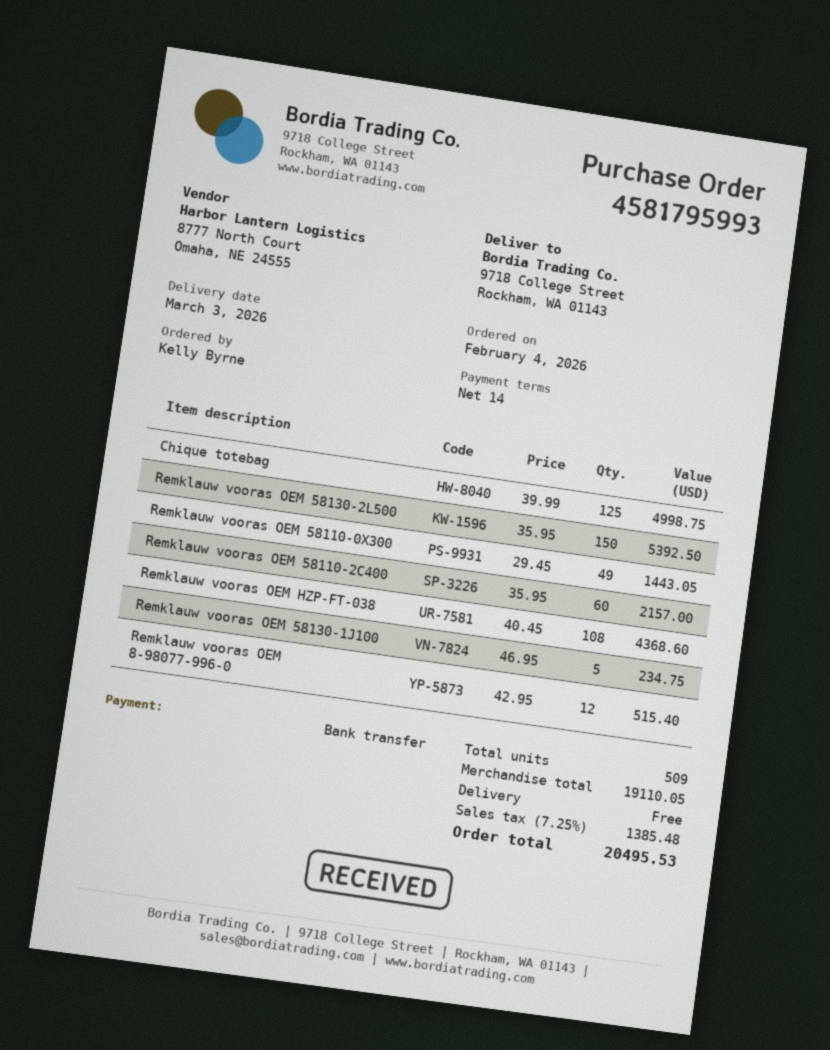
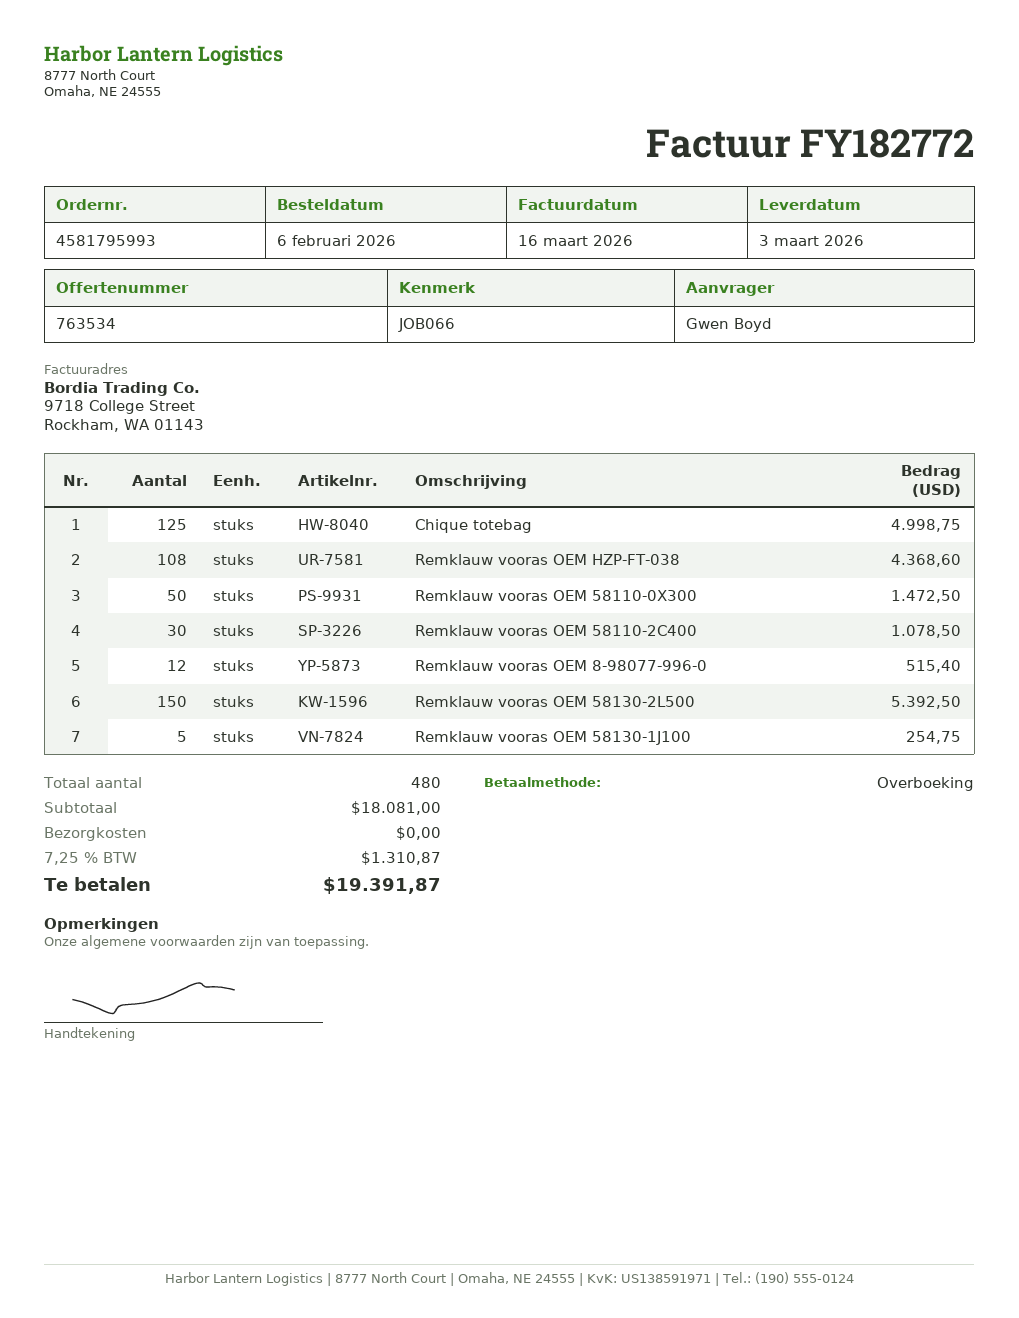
order date: 2026-02-04 -> 2026-02-06
ordered by: Kelly Byrne -> Gwen Boyd
Remklauw vooras OEM 58110-0X300: 49 for 1443.05 -> 50 for 1472.50
Remklauw vooras OEM 58110-2C400: 60 for 2157.00 -> 30 for 1078.50
Remklauw vooras OEM 58130-1J100: 5 for 234.75 -> 5 for 254.75
total quantity: 509 -> 480
subtotal: 19110.05 -> 18081.00
tax: 7.25% = 1385.48 -> 7.25% = 1310.87
total: 20495.53 -> 19391.87

